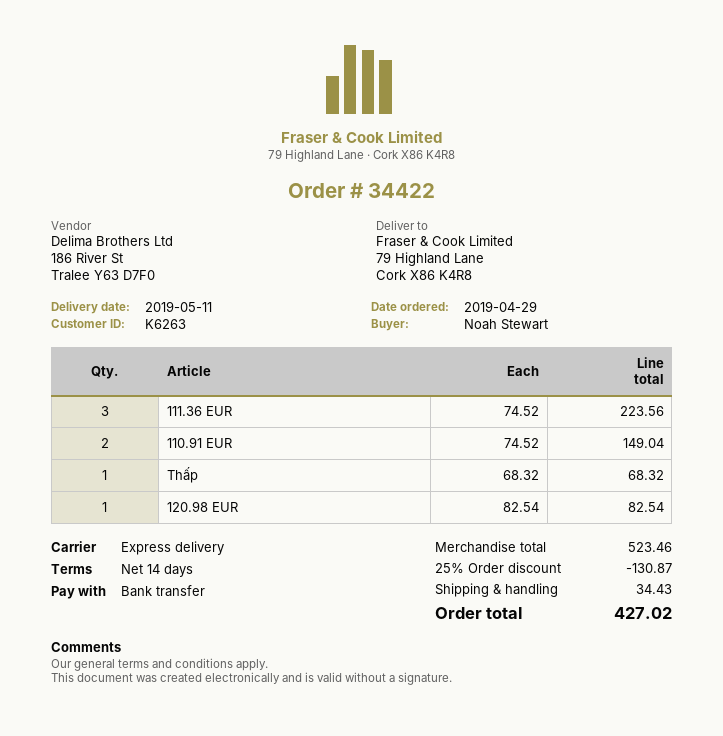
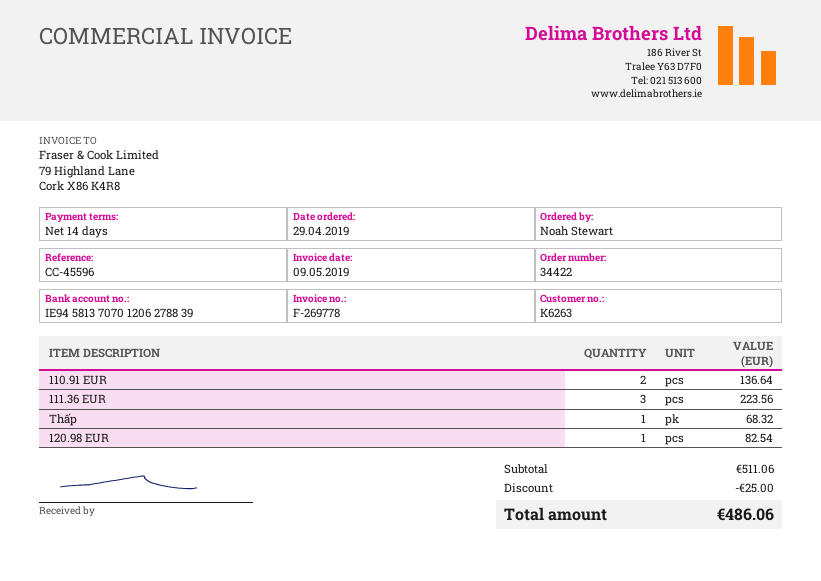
110.91 EUR: 2 for 149.04 -> 2 for 136.64
subtotal: 523.46 -> 511.06
discount: 130.87 -> 25.00
shipping: 34.43 -> none
total: 427.02 -> 486.06

